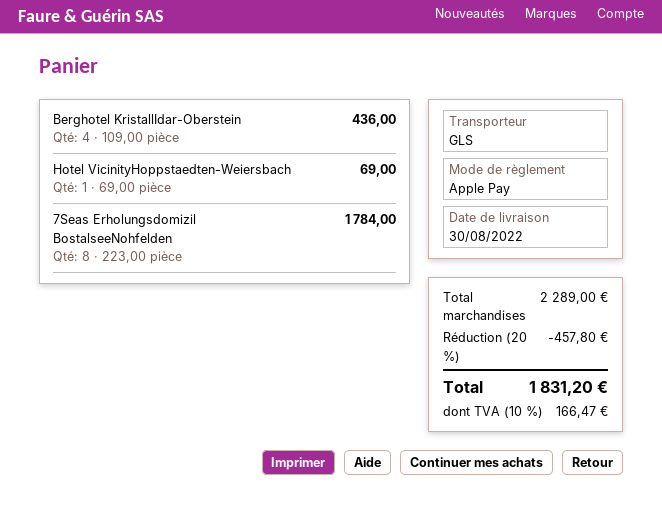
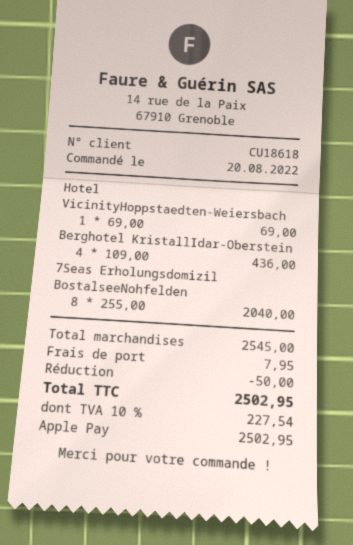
7Seas Erholungsdomizil BostalseeNohfelden: 8 x 223.00 = 1784.00 -> 8 x 255.00 = 2040.00
subtotal: 2289.00 -> 2545.00
discount: 457.80 -> 50.00
shipping: none -> 7.95
tax: 10% = 166.47 -> 10% = 227.54
total: 1831.20 -> 2502.95

